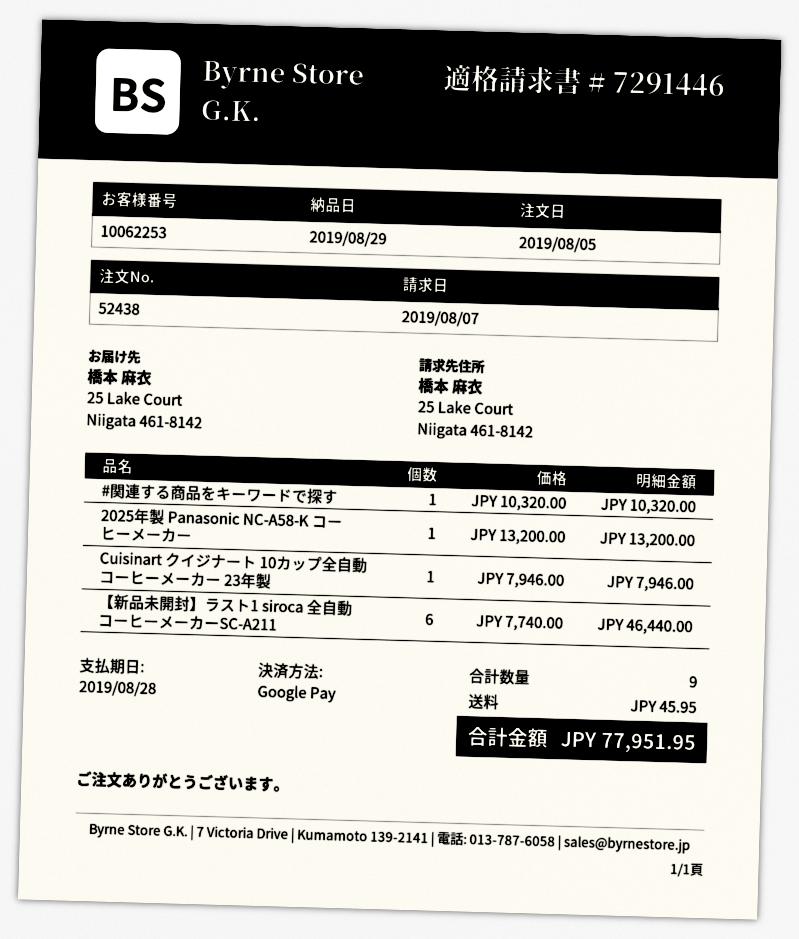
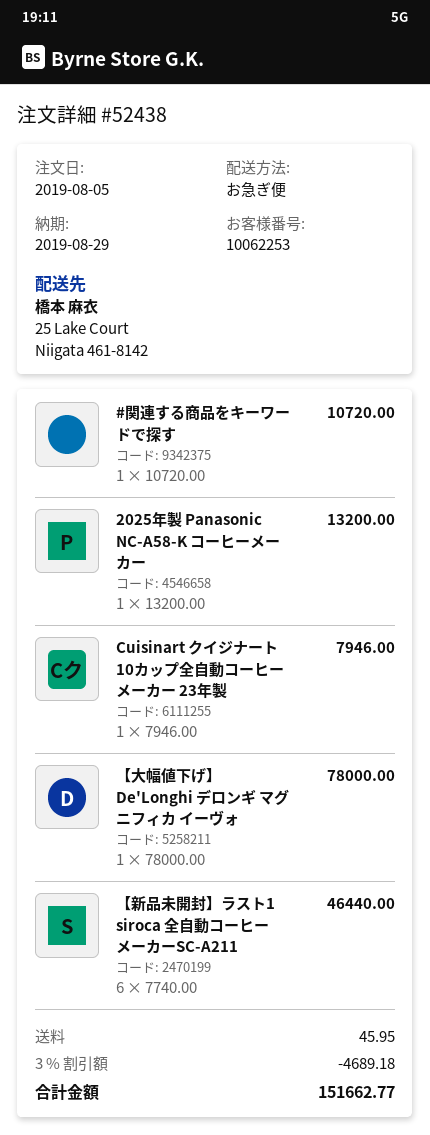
#関連する商品をキーワードで探す: 1 x 10320.00 = 10320.00 -> 1 x 10720.00 = 10720.00
【大幅値下げ】 De'Longhi デロンギ マグニフィカ イーヴォ: none -> 1 x 78000.00 = 78000.00
discount: none -> 3% = 4689.18
total: 77951.95 -> 151662.77

